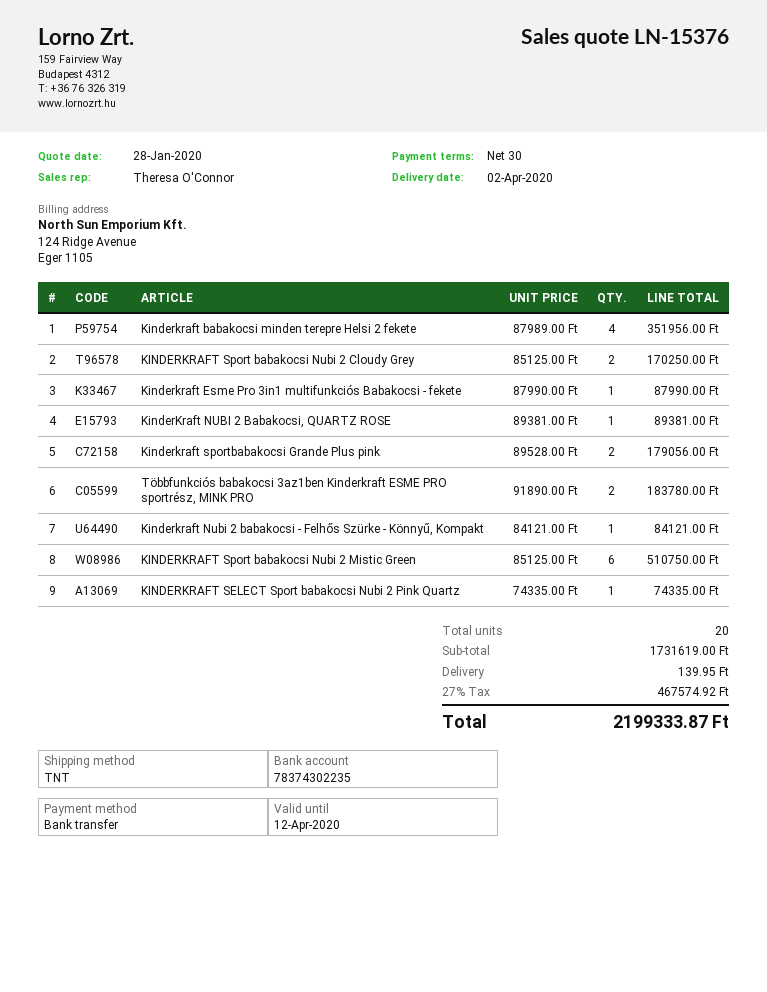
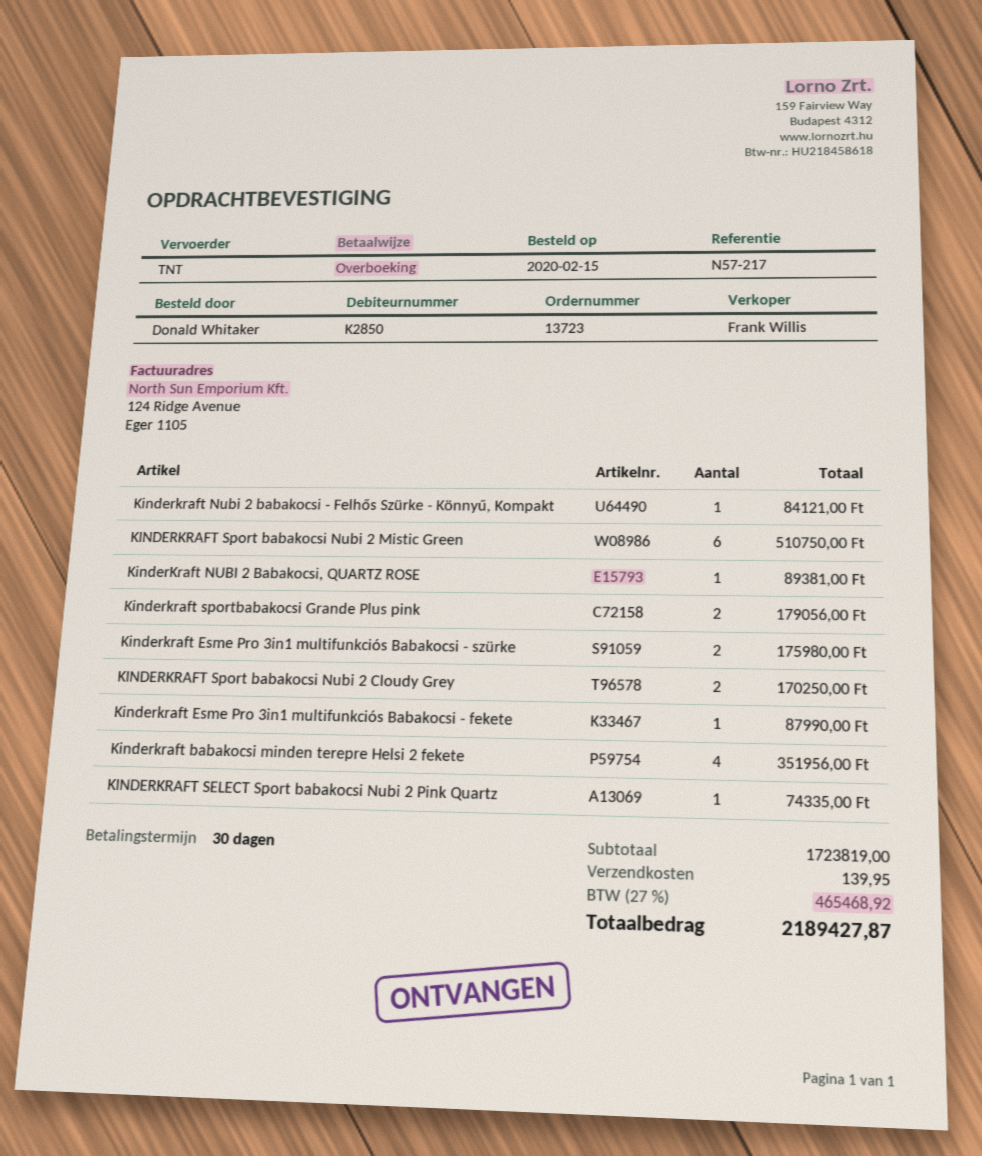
sales rep: Theresa O'Connor -> Frank Willis
Többfunkciós babakocsi 3az1ben Kinderkraft ESME PRO sportrész, MINK PRO: 2 for 183780.00 -> none
Kinderkraft Esme Pro 3in1 multifunkciós Babakocsi - szürke: none -> 2 for 175980.00
subtotal: 1731619.00 -> 1723819.00
tax: 27% = 467574.92 -> 27% = 465468.92
total: 2199333.87 -> 2189427.87

